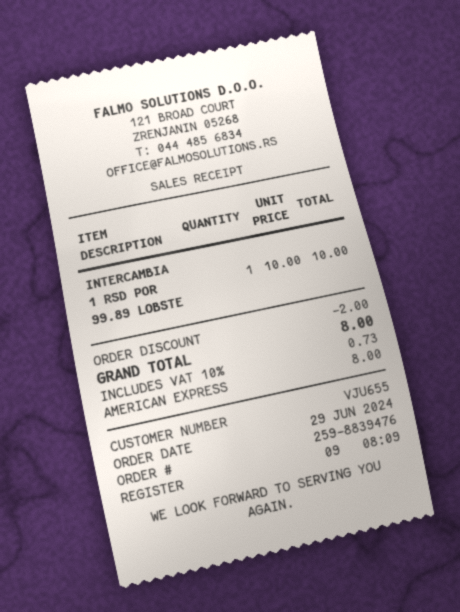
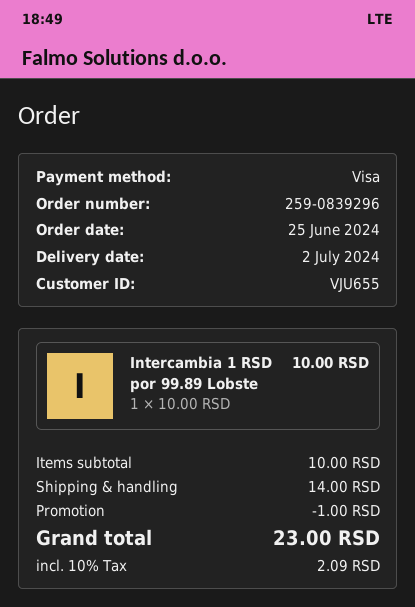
order number: 259-8839476 -> 259-0839296
order date: 2024-06-29 -> 2024-06-25
payment method: American Express -> Visa
discount: 2.00 -> 1.00
shipping: none -> 14.00
tax: 10% = 0.73 -> 10% = 2.09
total: 8.00 -> 23.00

